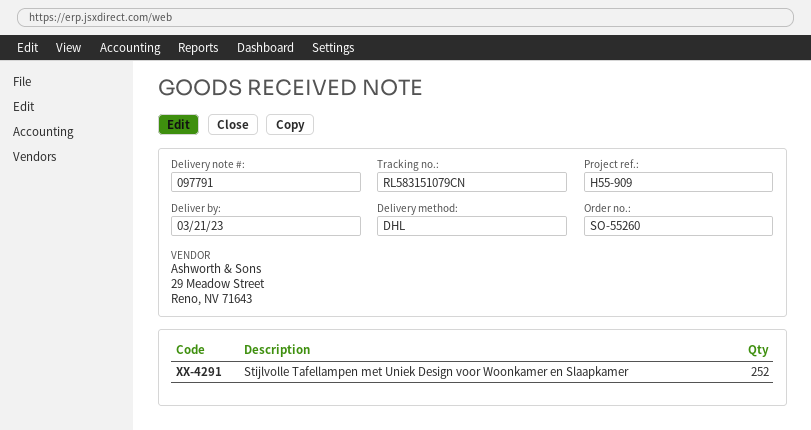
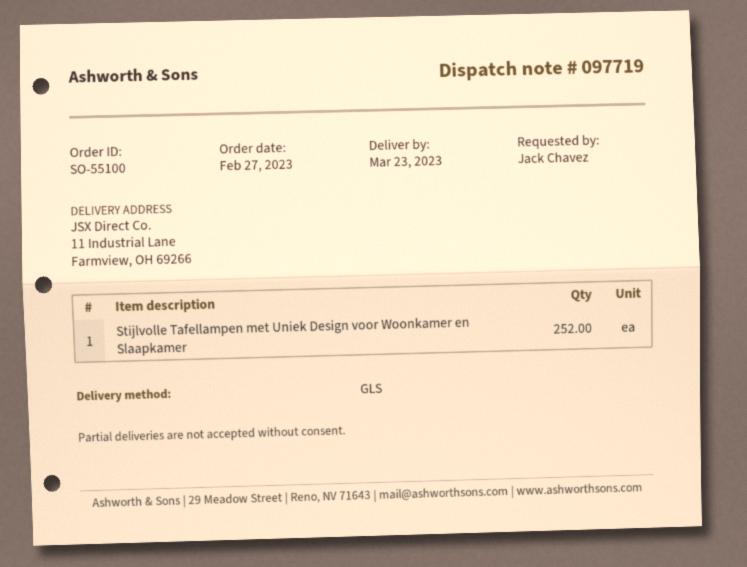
order number: SO-55260 -> SO-55100
delivery note number: 097791 -> 097719
delivery date: 2023-03-21 -> 2023-03-23
shipping method: DHL -> GLS

